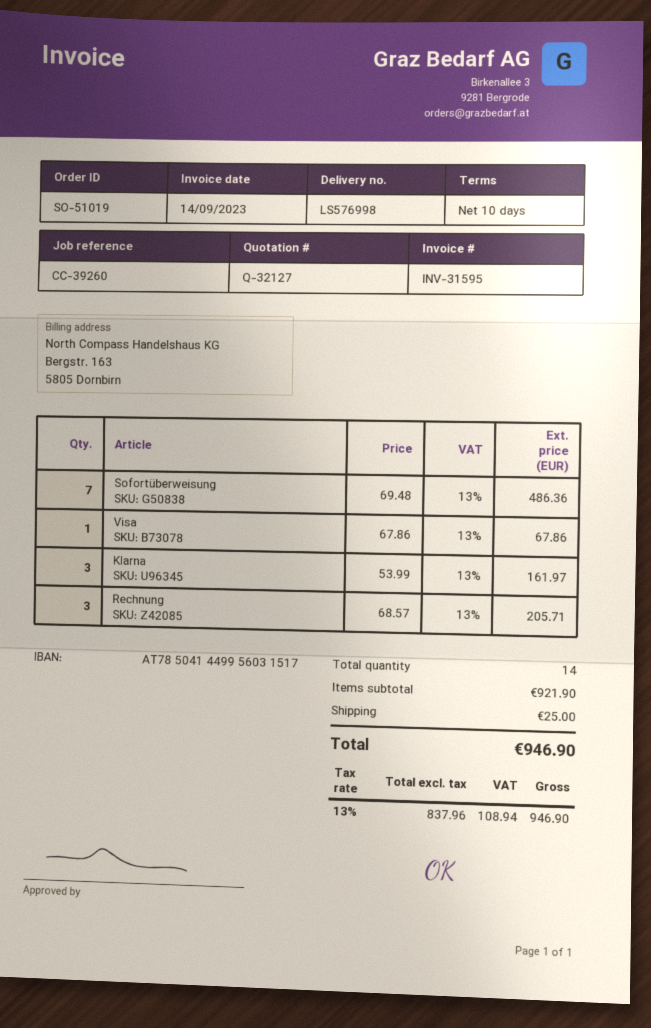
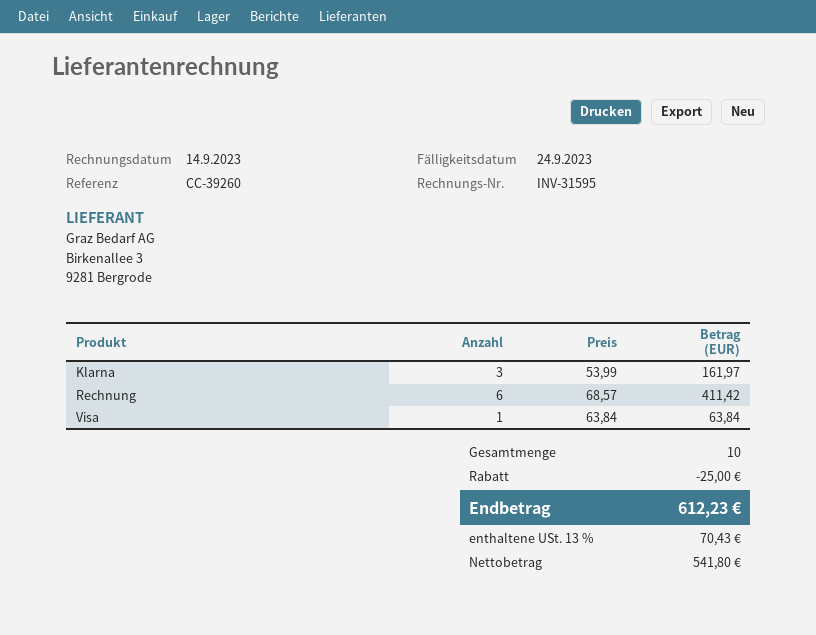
Sofortüberweisung: 7 x 69.48 = 486.36 -> none
Visa: 1 x 67.86 = 67.86 -> 1 x 63.84 = 63.84
Rechnung: 3 x 68.57 = 205.71 -> 6 x 68.57 = 411.42
total quantity: 14 -> 10
discount: none -> 25.00
shipping: 25.00 -> none
net: 837.96 -> 541.80
tax: 13% = 108.94 -> 13% = 70.43
total: 946.90 -> 612.23

